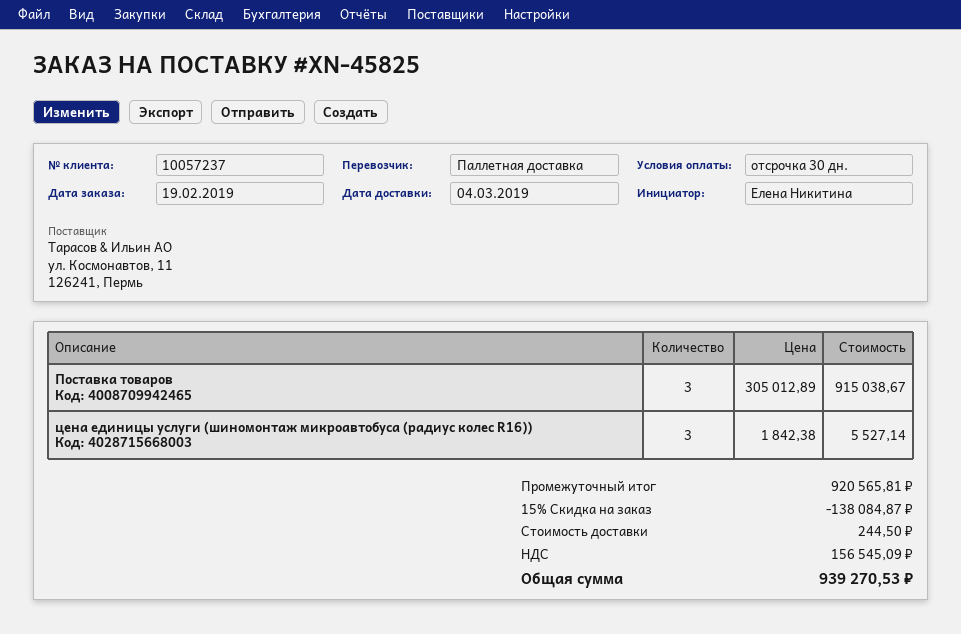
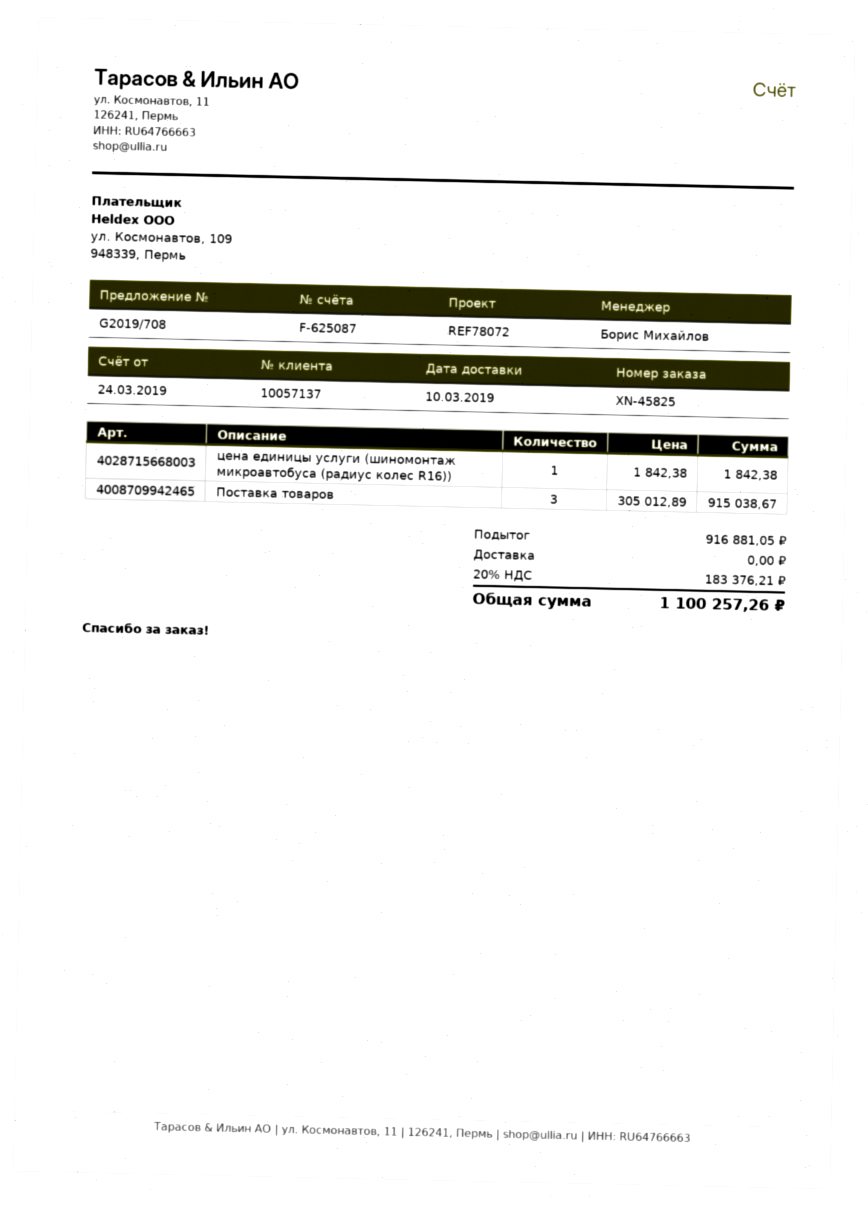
delivery date: 2019-03-04 -> 2019-03-10
customer number: 10057237 -> 10057137
цена единицы услуги (шиномонтаж микроавтобуса (радиус колес R16)): 3 x 1842.38 = 5527.14 -> 1 x 1842.38 = 1842.38
subtotal: 920565.81 -> 916881.05
discount: 15% = 138084.87 -> none
shipping: 244.50 -> 0.00
tax: 156545.09 -> 183376.21
total: 939270.53 -> 1100257.26

